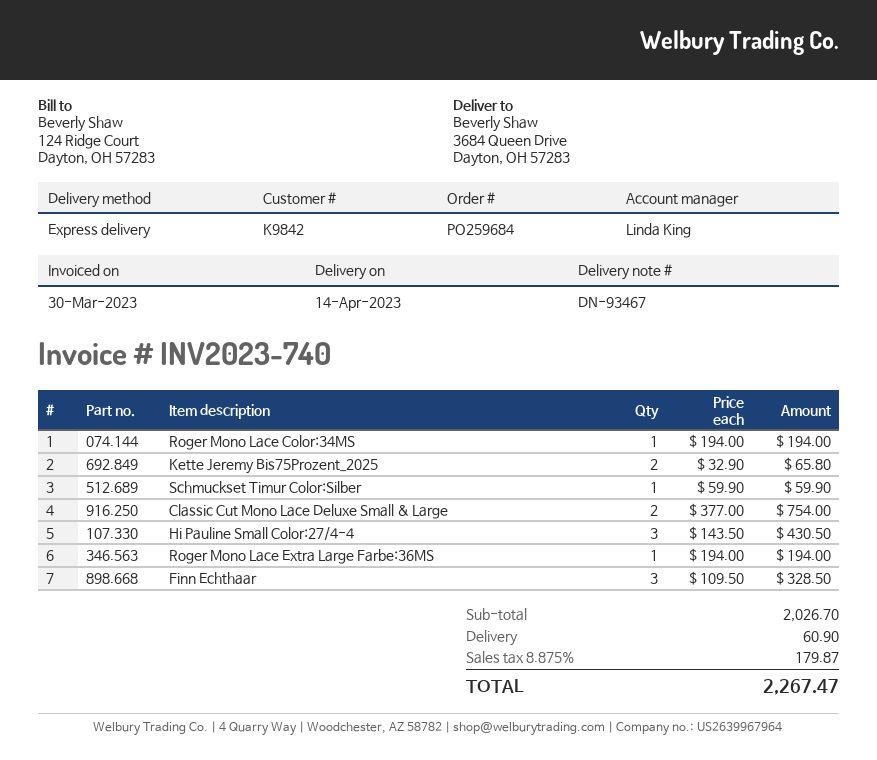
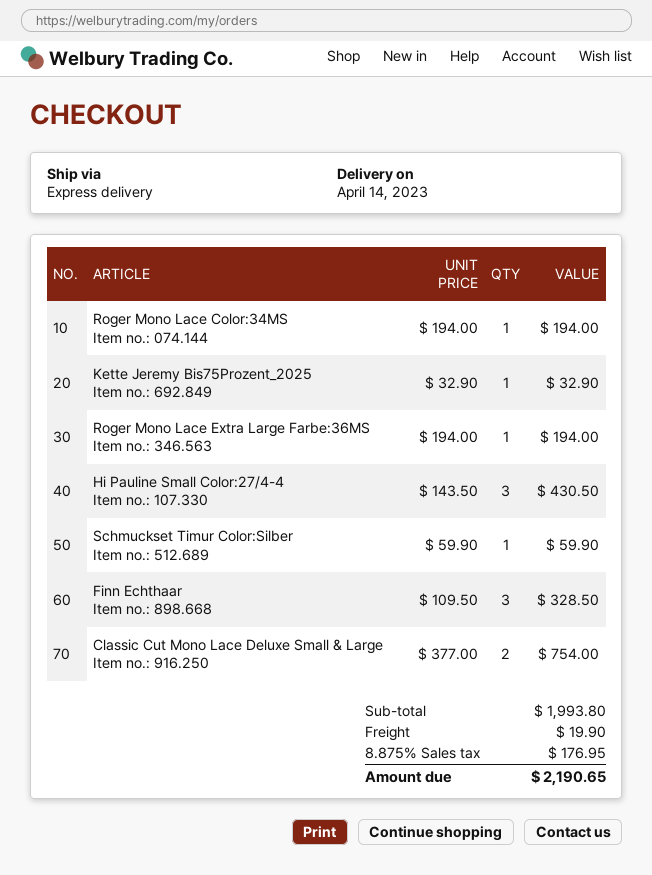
Kette Jeremy Bis75Prozent_2025: 2 x 32.90 = 65.80 -> 1 x 32.90 = 32.90
subtotal: 2026.70 -> 1993.80
shipping: 60.90 -> 19.90
tax: 8.875% = 179.87 -> 8.875% = 176.95
total: 2267.47 -> 2190.65

